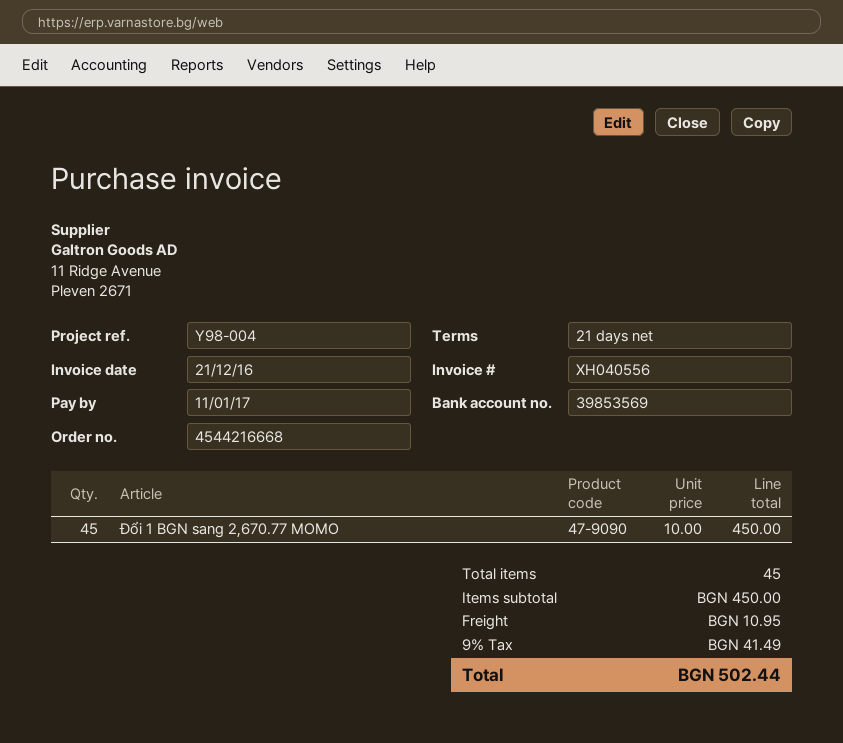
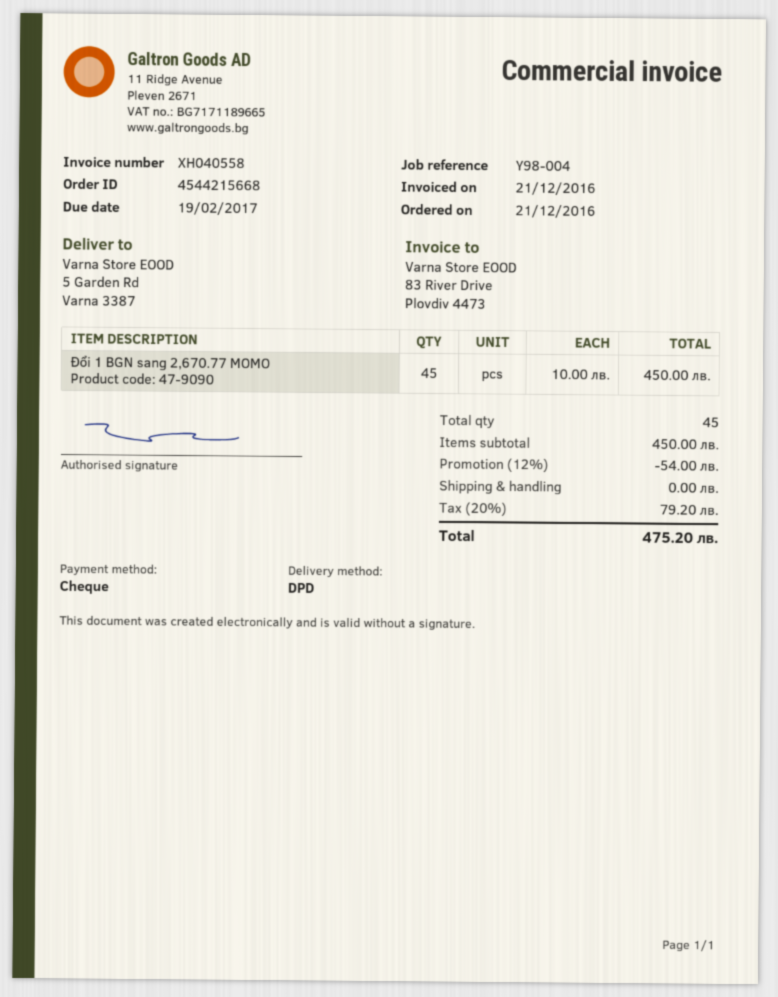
order number: 4544216668 -> 4544215668
invoice number: XH040556 -> XH040558
due date: 2017-01-11 -> 2017-02-19
discount: none -> 12% = 54.00
shipping: 10.95 -> 0.00
tax: 9% = 41.49 -> 20% = 79.20
total: 502.44 -> 475.20

